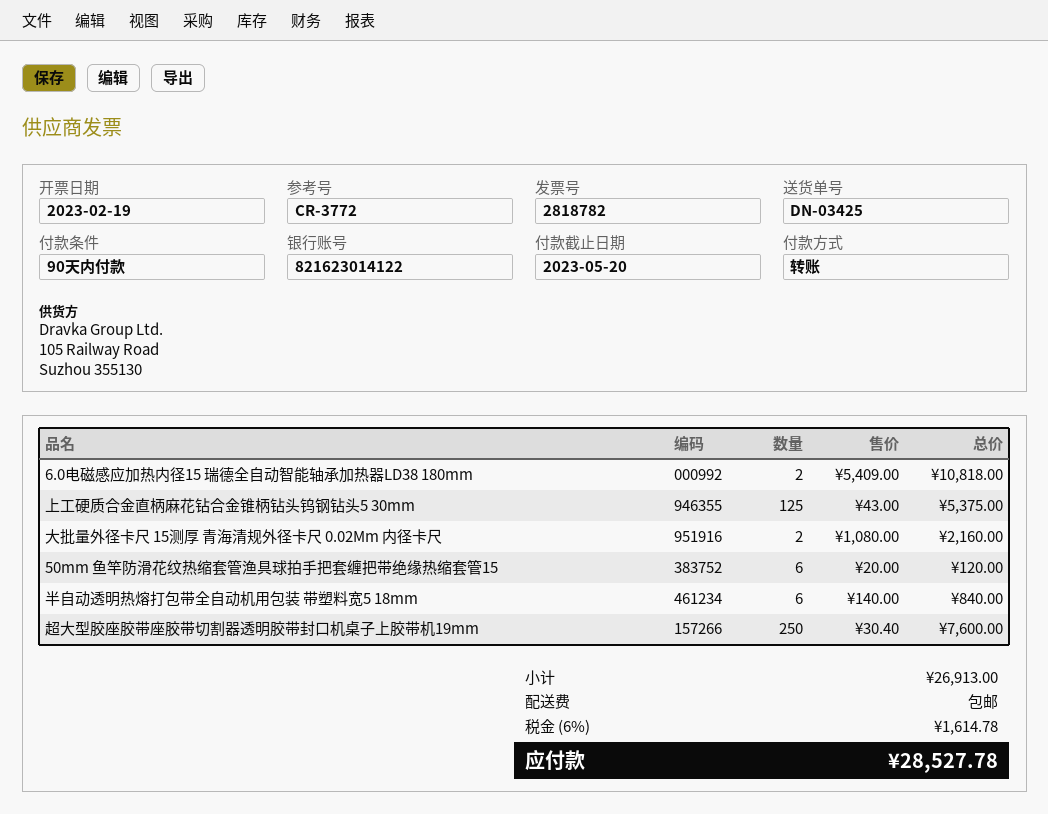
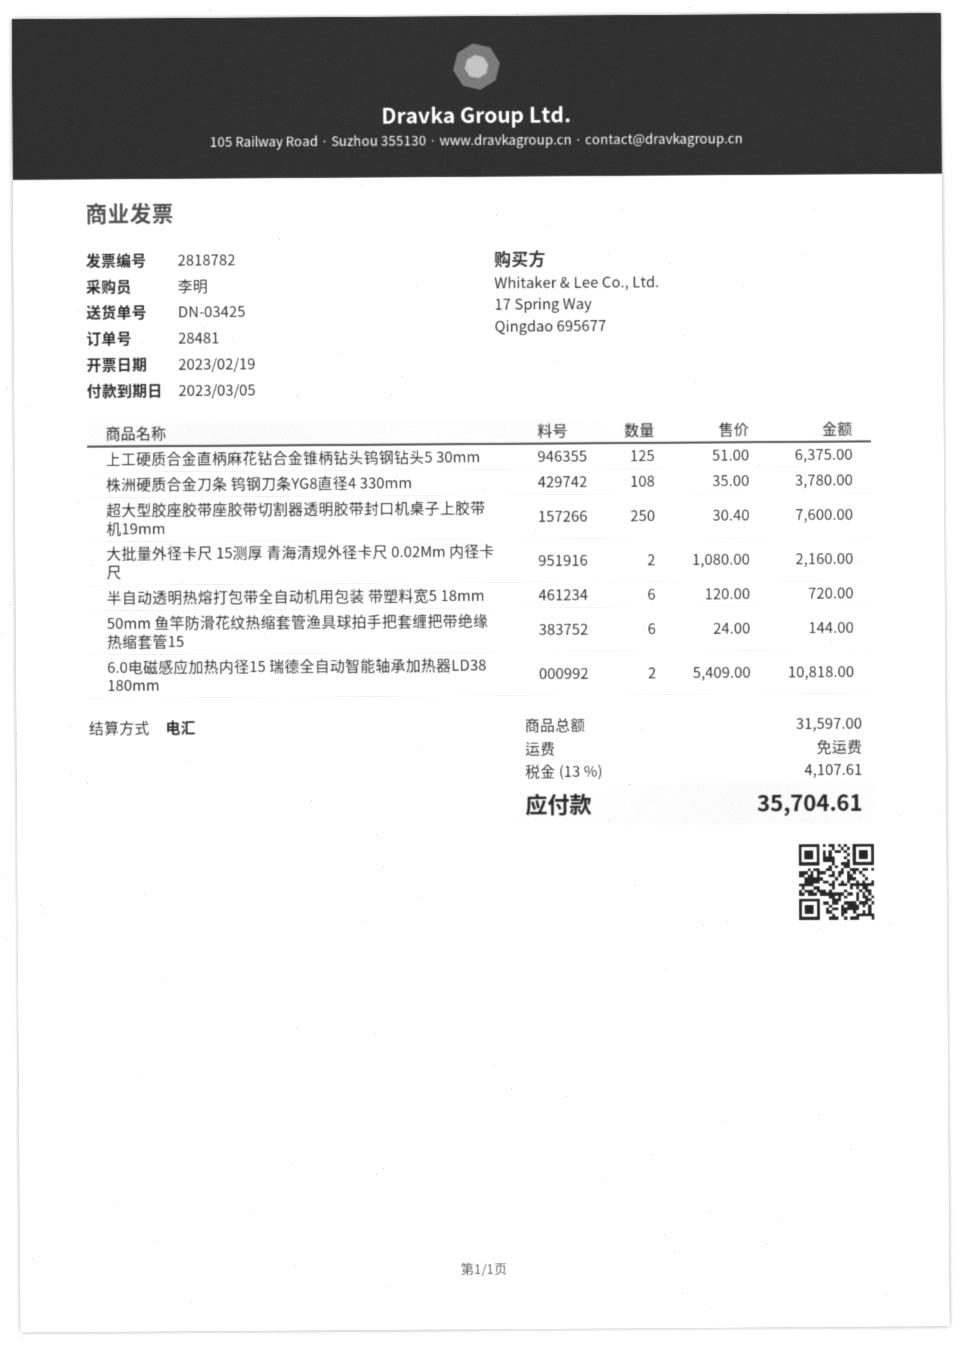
due date: 2023-05-20 -> 2023-03-05
上工硬质合金直柄麻花钻合金锥柄钻头钨钢钻头5 30mm: 125 x 43.00 = 5375.00 -> 125 x 51.00 = 6375.00
50mm 鱼竿防滑花纹热缩套管渔具球拍手把套缠把带绝缘热缩套管15: 6 x 20.00 = 120.00 -> 6 x 24.00 = 144.00
半自动透明热熔打包带全自动机用包装 带塑料宽5 18mm: 6 x 140.00 = 840.00 -> 6 x 120.00 = 720.00
株洲硬质合金刀条 钨钢刀条YG8直径4 330mm: none -> 108 x 35.00 = 3780.00
subtotal: 26913.00 -> 31597.00
tax: 6% = 1614.78 -> 13% = 4107.61
total: 28527.78 -> 35704.61

